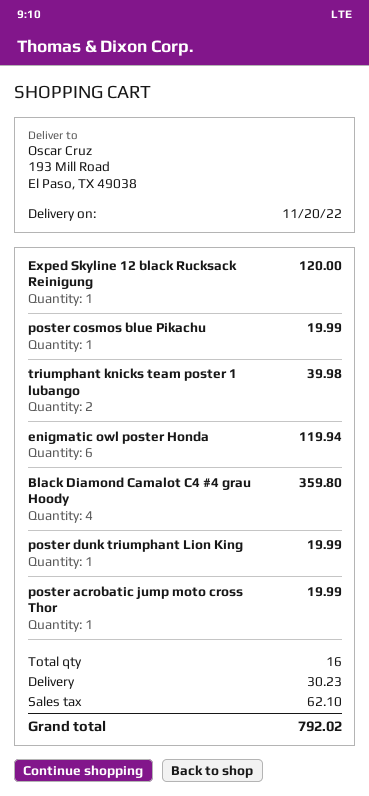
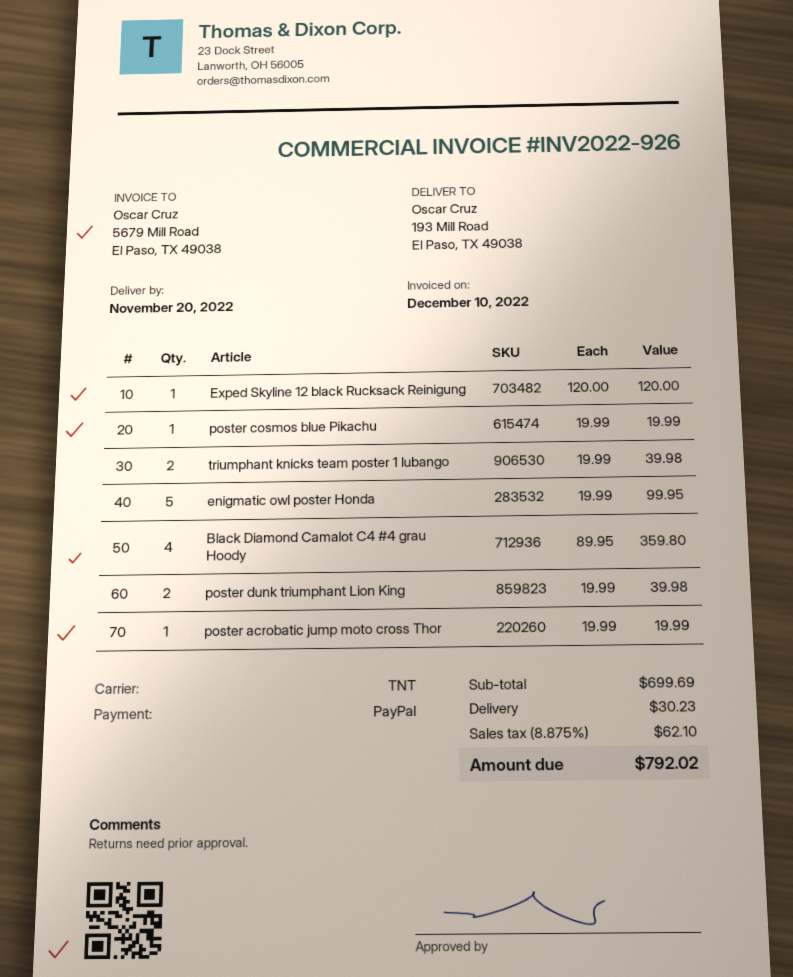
enigmatic owl poster Honda: 6 for 119.94 -> 5 for 99.95
poster dunk triumphant Lion King: 1 for 19.99 -> 2 for 39.98

